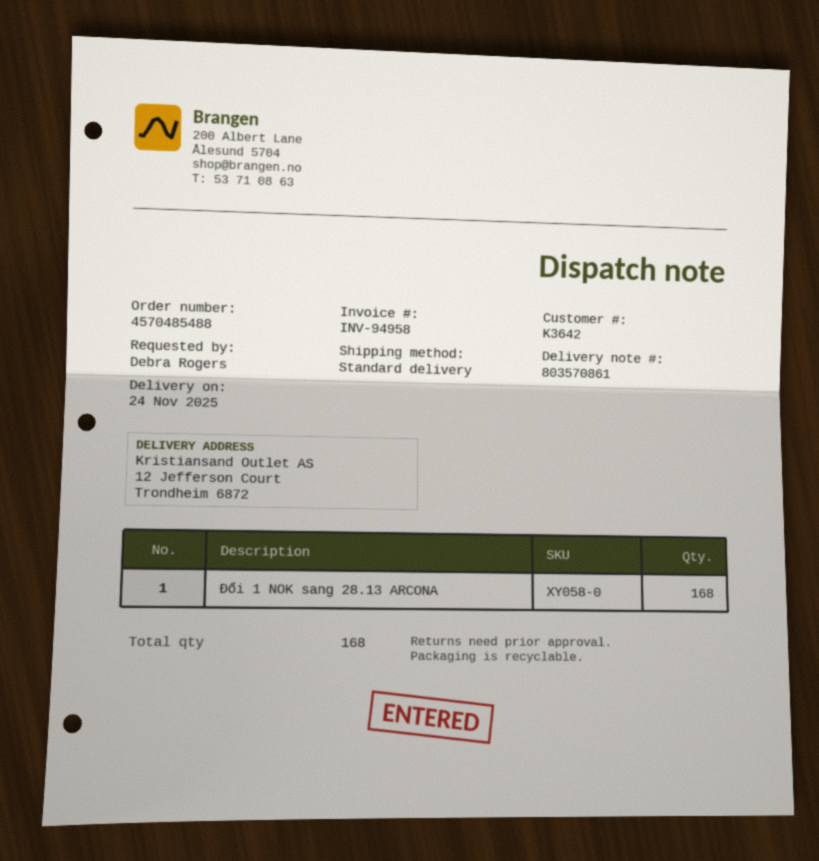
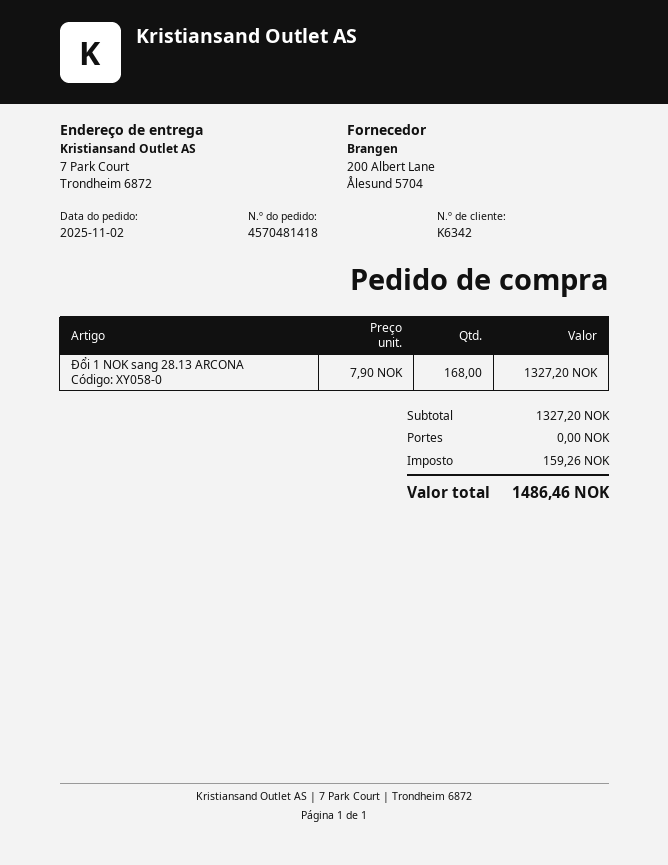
order number: 4570485488 -> 4570481418
customer number: K3642 -> K6342
ship to: 12 Jefferson Court, Trondheim 6872 -> 7 Park Court, Trondheim 6872

